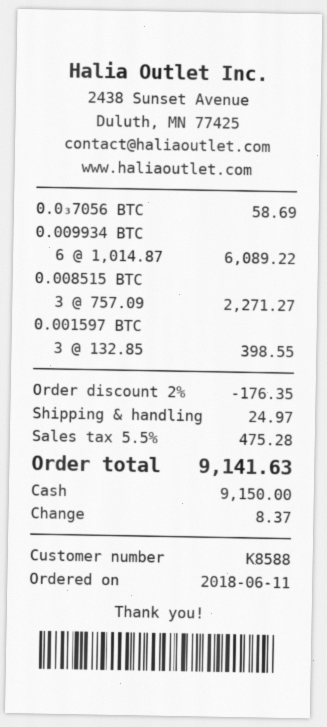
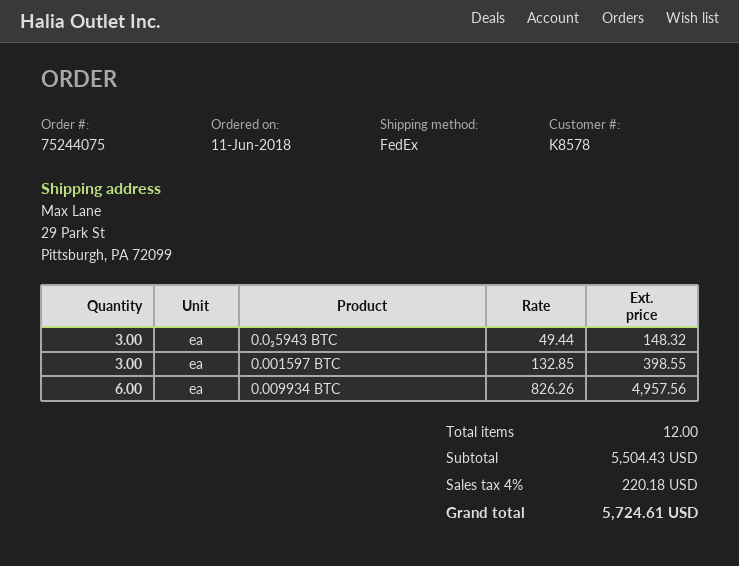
customer number: K8588 -> K8578
0.0₃7056 BTC: 1 x 58.69 = 58.69 -> none
0.009934 BTC: 6 x 1014.87 = 6089.22 -> 6 x 826.26 = 4957.56
0.008515 BTC: 3 x 757.09 = 2271.27 -> none
0.0₃5943 BTC: none -> 3 x 49.44 = 148.32
discount: 2% = 176.35 -> none
shipping: 24.97 -> none
tax: 5.5% = 475.28 -> 4% = 220.18
total: 9141.63 -> 5724.61

